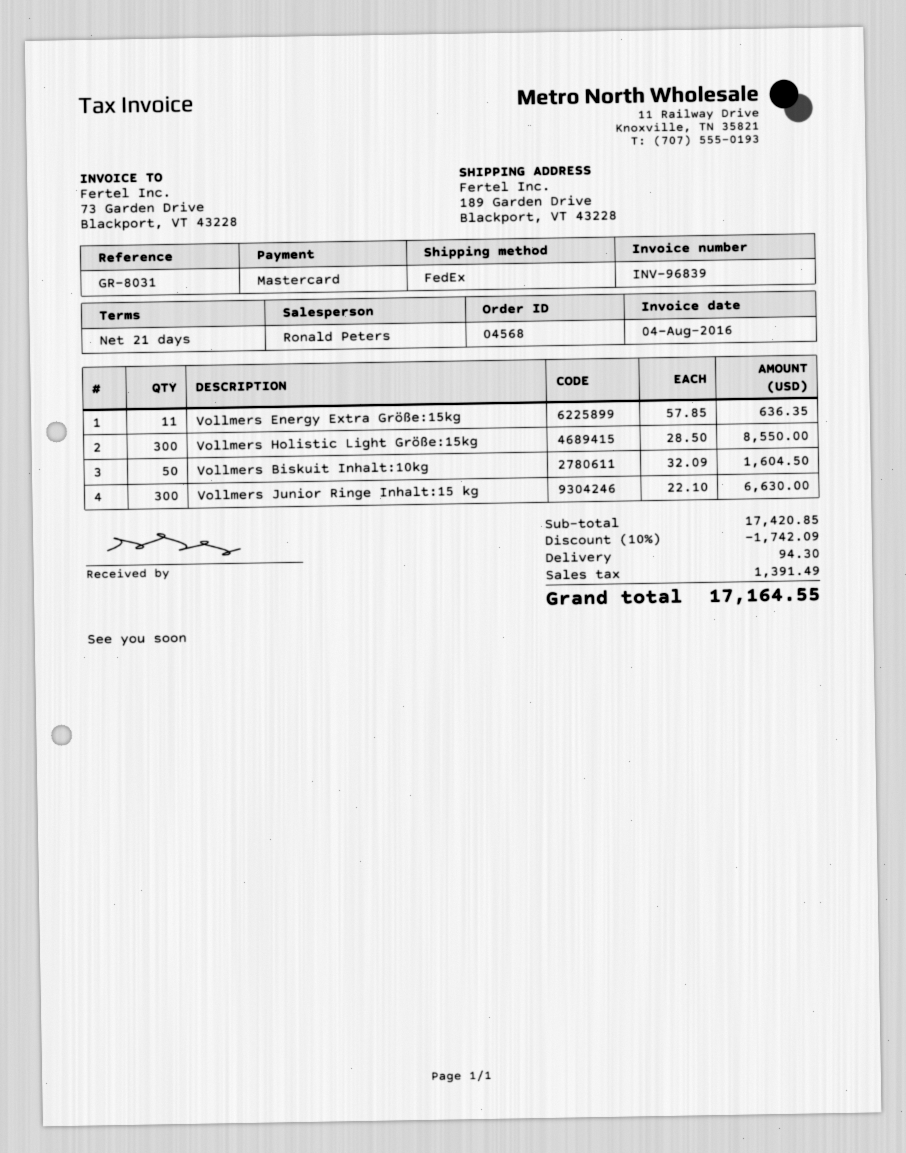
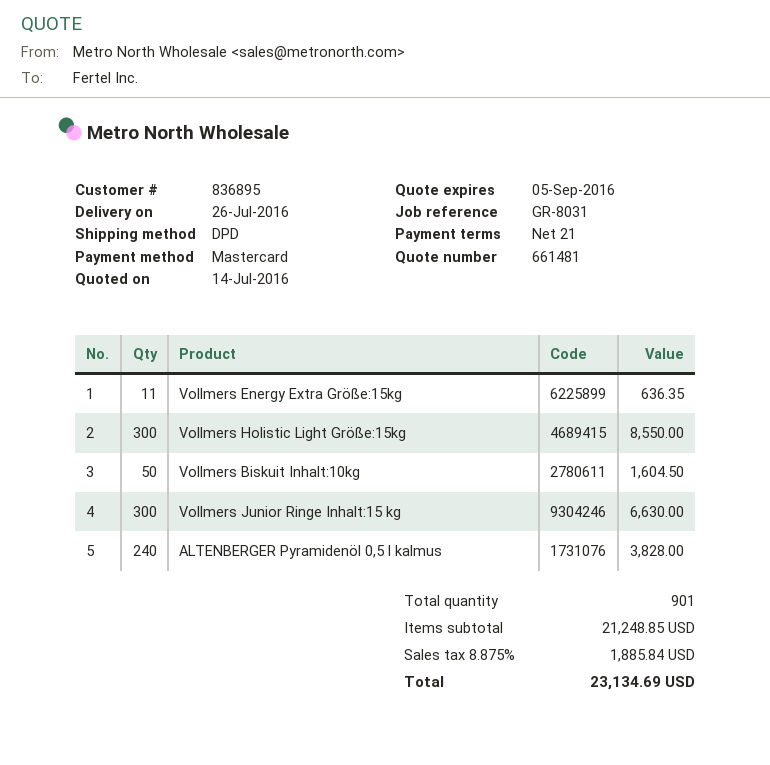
shipping method: FedEx -> DPD
ALTENBERGER Pyramidenöl 0,5 l kalmus: none -> 240 for 3828.00
subtotal: 17420.85 -> 21248.85
discount: 10% = 1742.09 -> none
shipping: 94.30 -> none
tax: 1391.49 -> 1885.84
total: 17164.55 -> 23134.69

